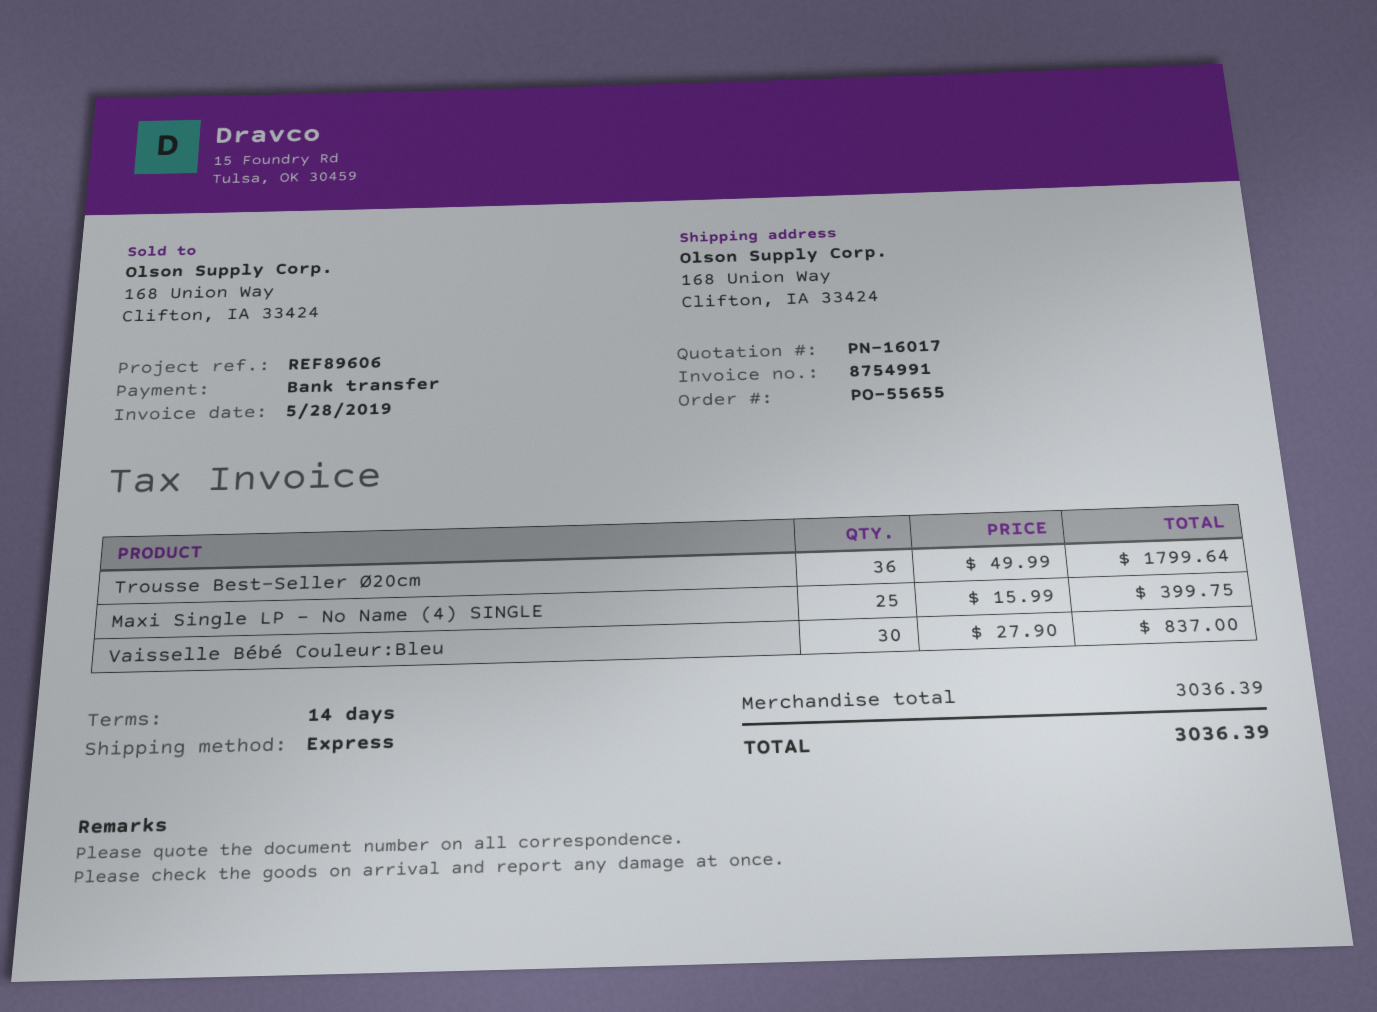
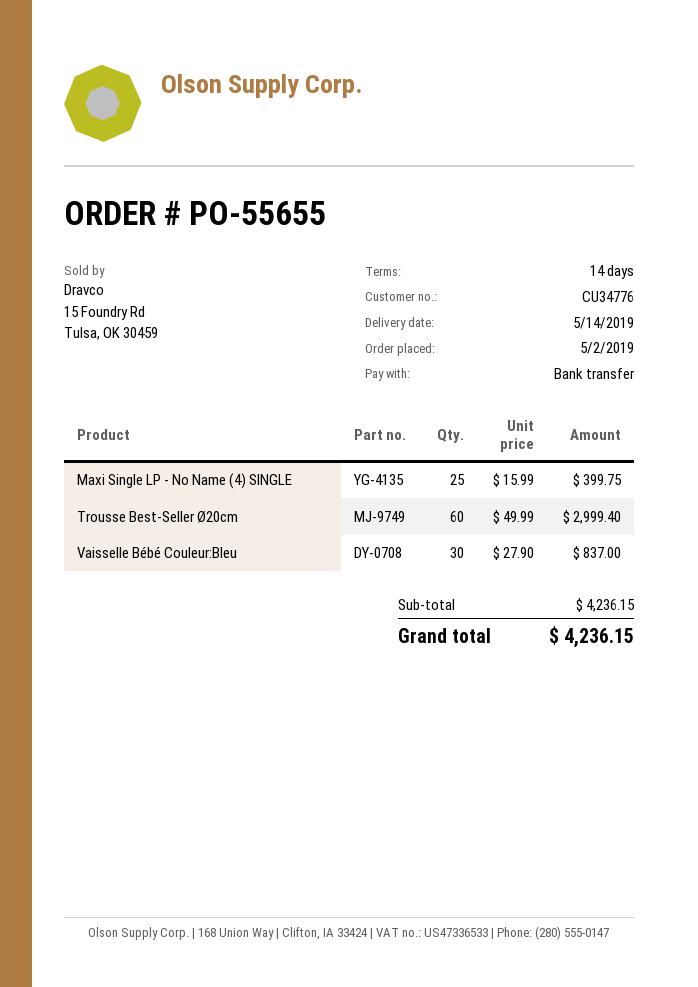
Trousse Best-Seller Ø20cm: 36 x 49.99 = 1799.64 -> 60 x 49.99 = 2999.40
subtotal: 3036.39 -> 4236.15
total: 3036.39 -> 4236.15

